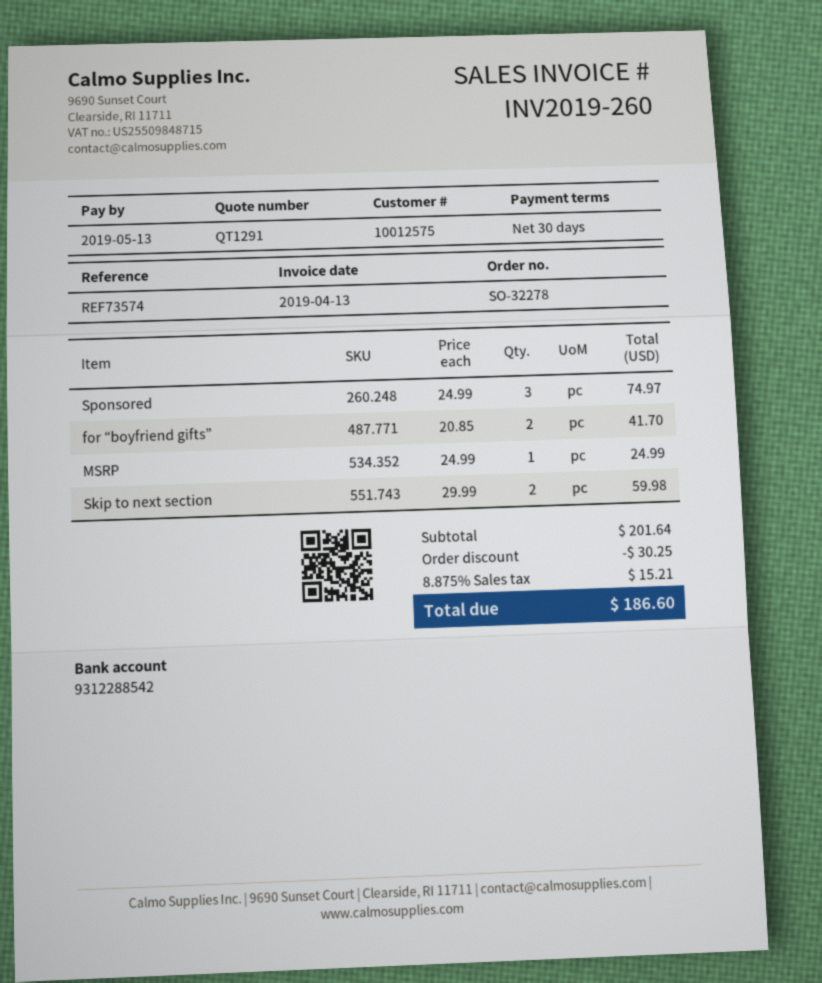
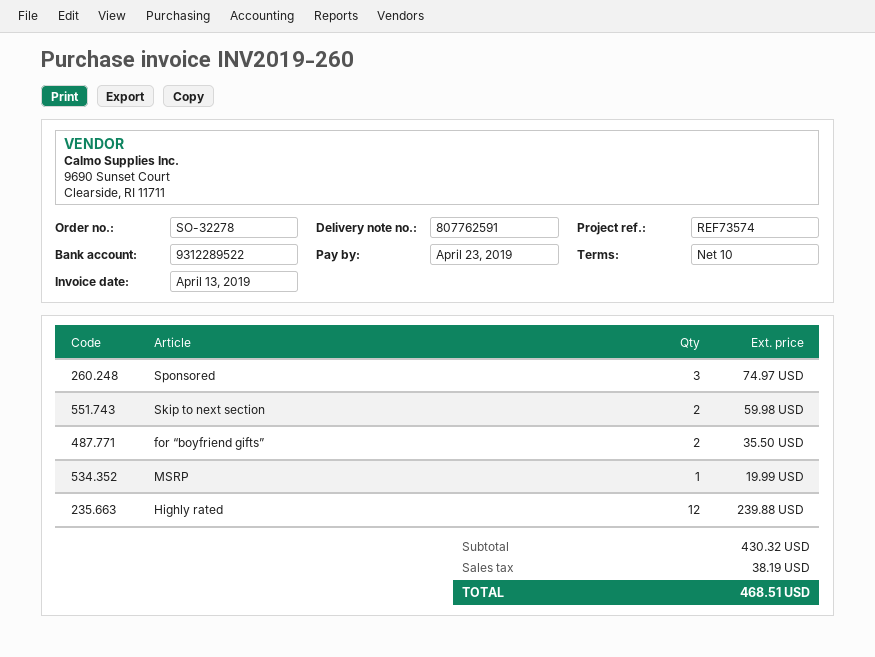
payment terms: 30 days -> 10 days
due date: 2019-05-13 -> 2019-04-23
bank account: 9312288542 -> 9312289522
for “boyfriend gifts”: 2 for 41.70 -> 2 for 35.50
MSRP: 1 for 24.99 -> 1 for 19.99
Highly rated: none -> 12 for 239.88
subtotal: 201.64 -> 430.32
discount: 30.25 -> none
tax: 15.21 -> 38.19
total: 186.60 -> 468.51

